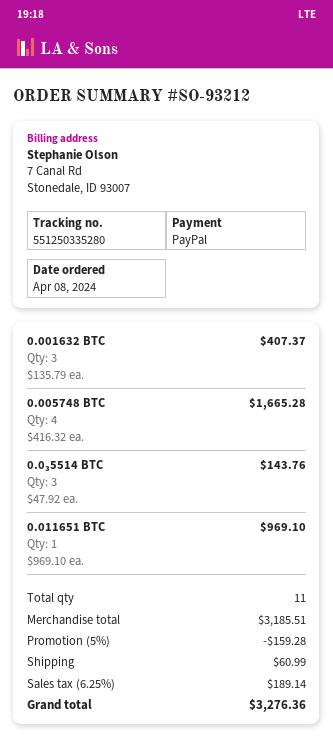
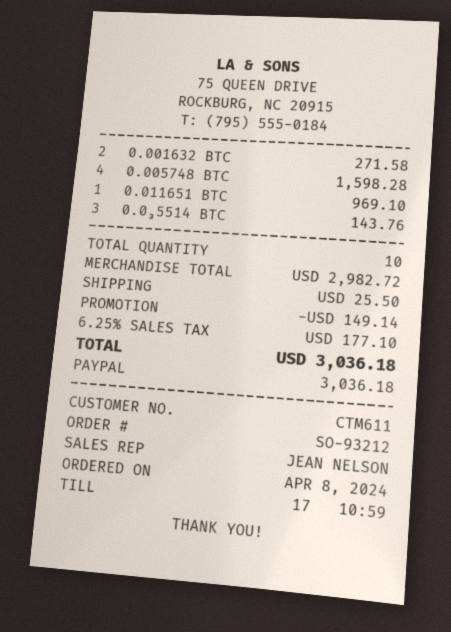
0.001632 BTC: 3 for 407.37 -> 2 for 271.58
0.005748 BTC: 4 for 1665.28 -> 4 for 1598.28
total quantity: 11 -> 10
subtotal: 3185.51 -> 2982.72
discount: 159.28 -> 149.14
shipping: 60.99 -> 25.50
tax: 6.25% = 189.14 -> 6.25% = 177.10
total: 3276.36 -> 3036.18

